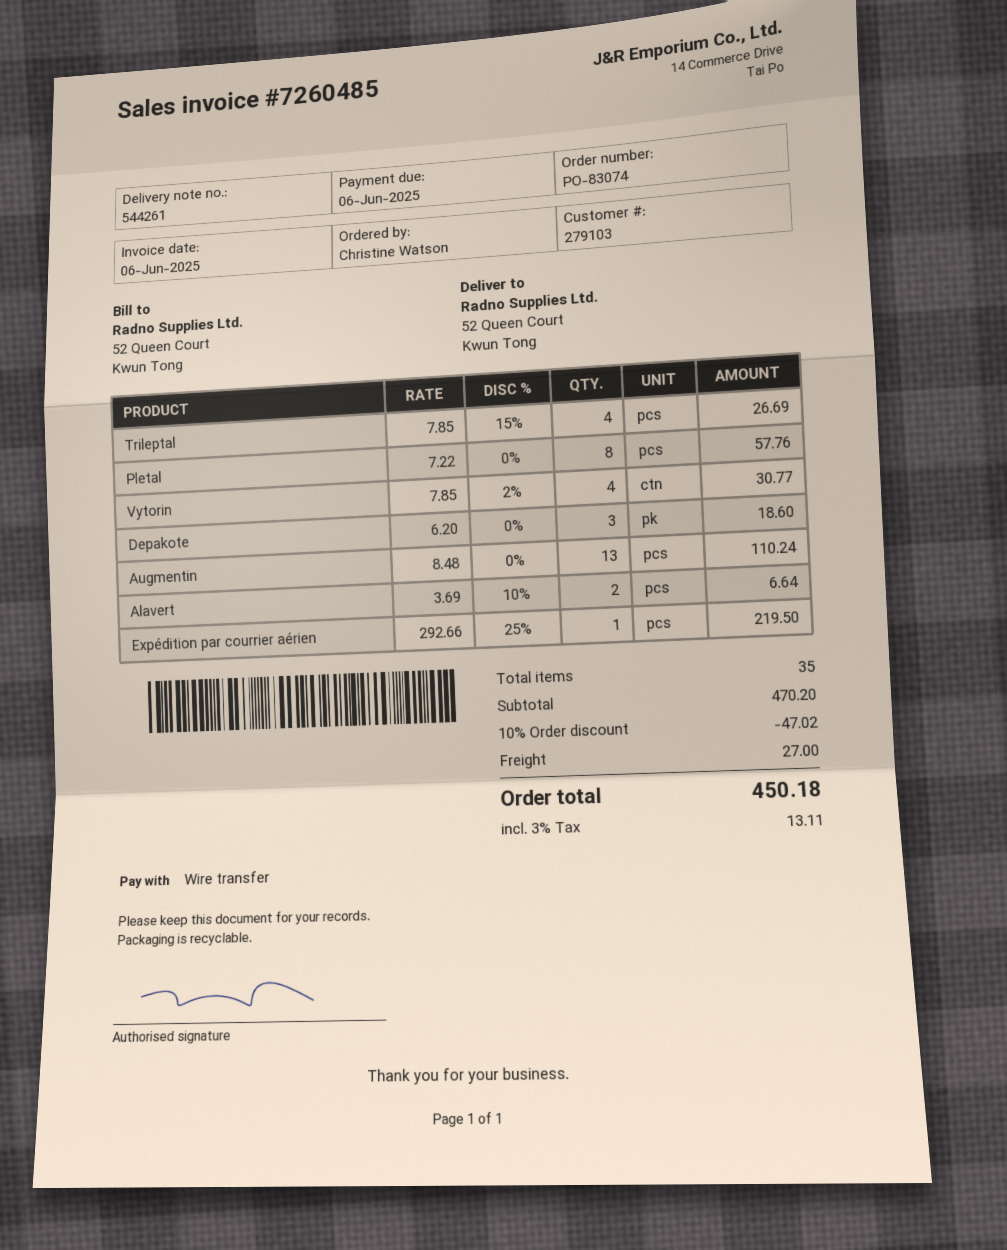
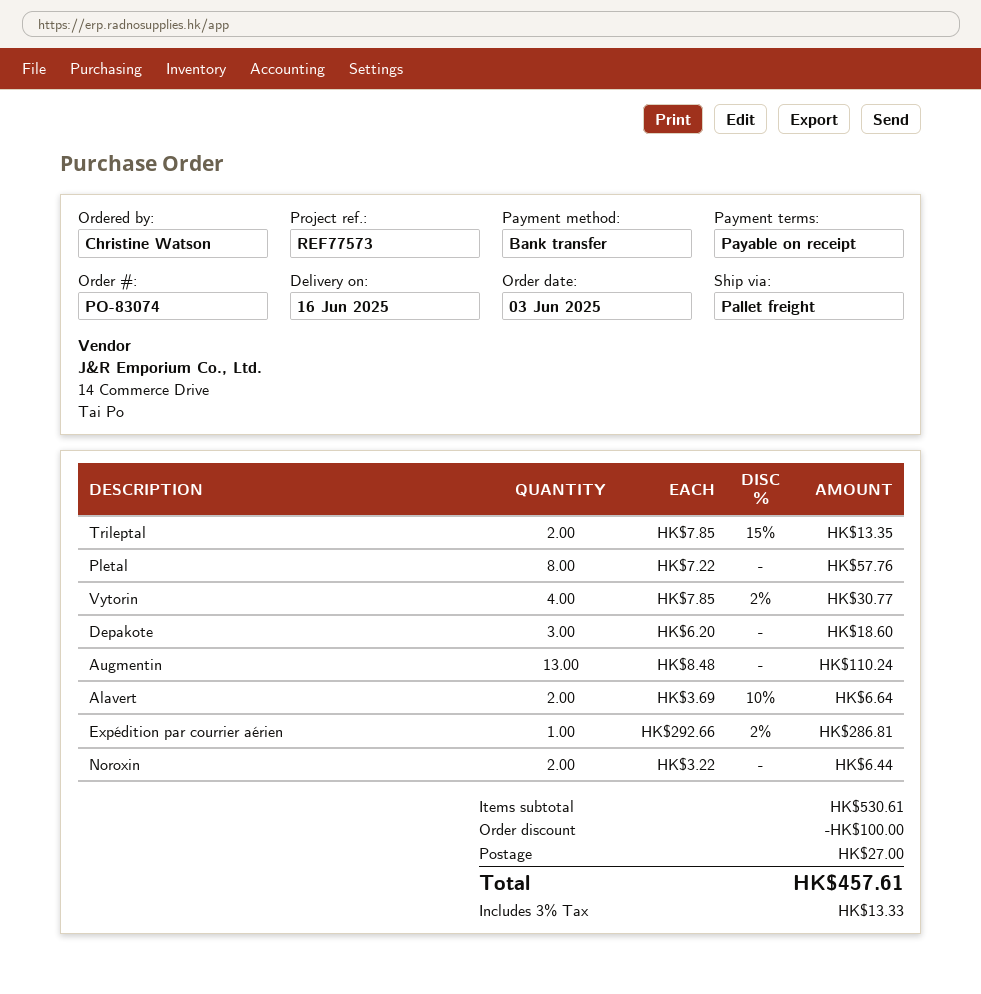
Trileptal: 4 x 7.85 - 15% = 26.69 -> 2 x 7.85 - 15% = 13.35
Expédition par courrier aérien: 1 x 292.66 - 25% = 219.50 -> 1 x 292.66 - 2% = 286.81
Noroxin: none -> 2 x 3.22 = 6.44
subtotal: 470.20 -> 530.61
discount: 47.02 -> 100.00
tax: 3% = 13.11 -> 3% = 13.33
total: 450.18 -> 457.61

